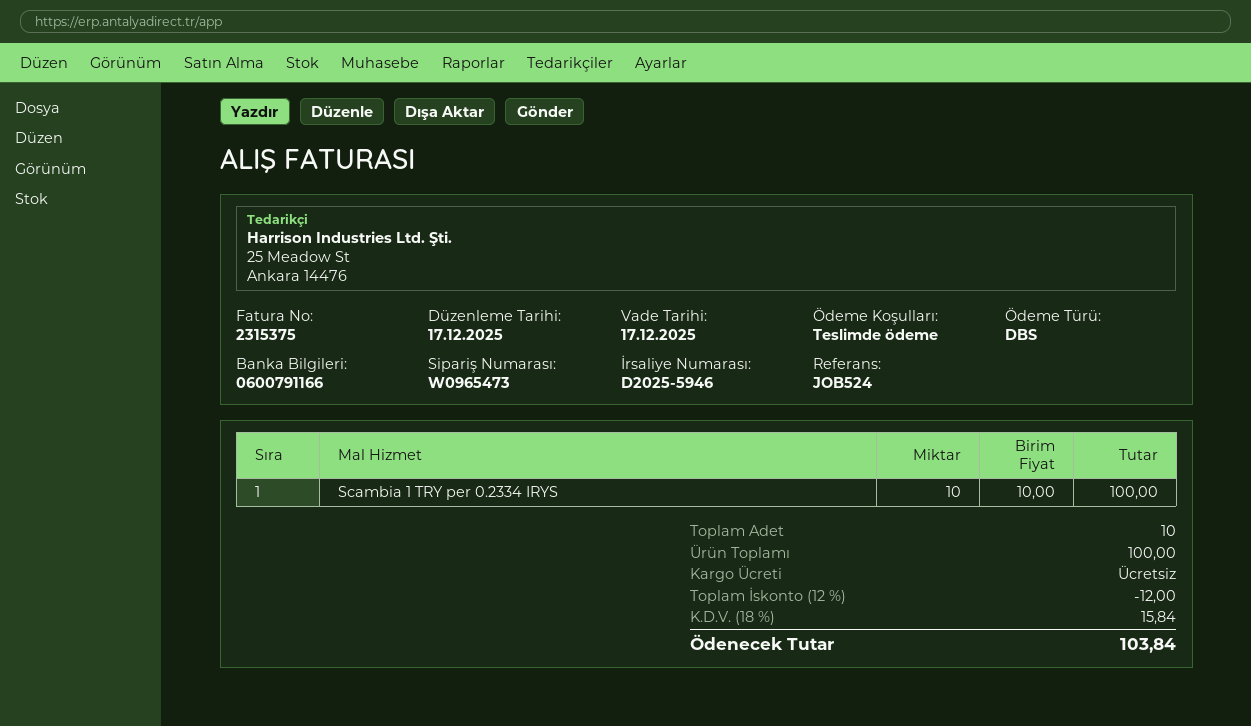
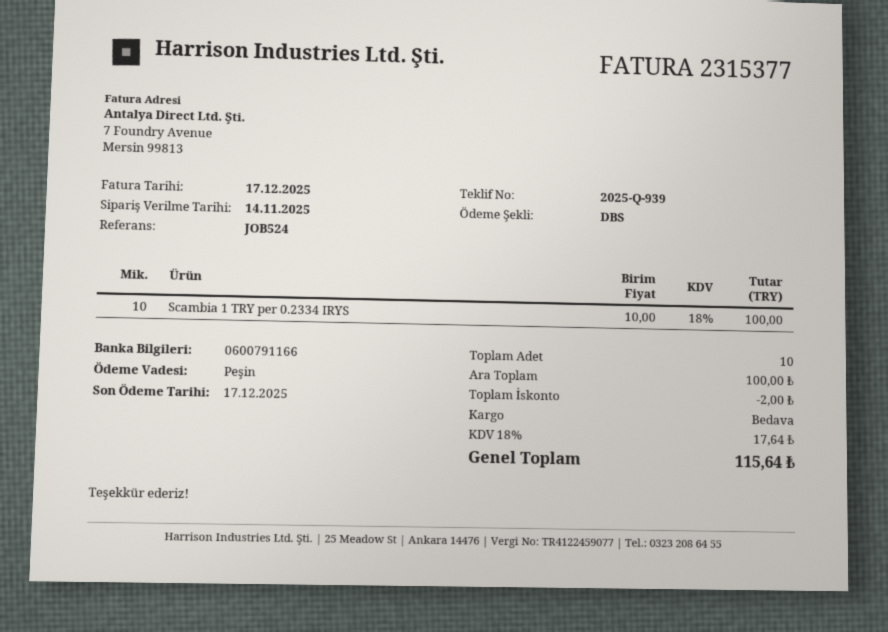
invoice number: 2315375 -> 2315377
discount: 12.00 -> 2.00
tax: 18% = 15.84 -> 18% = 17.64
total: 103.84 -> 115.64

